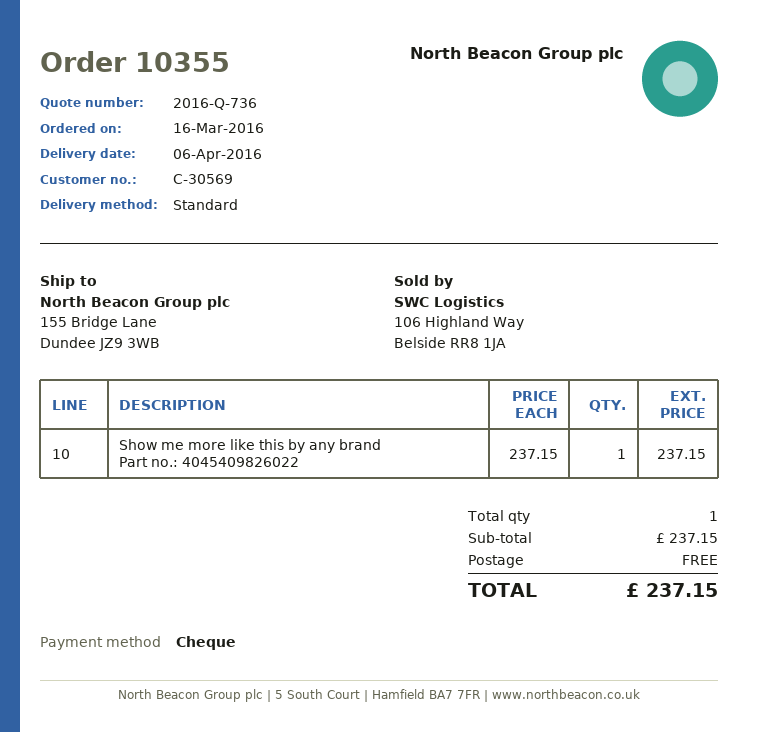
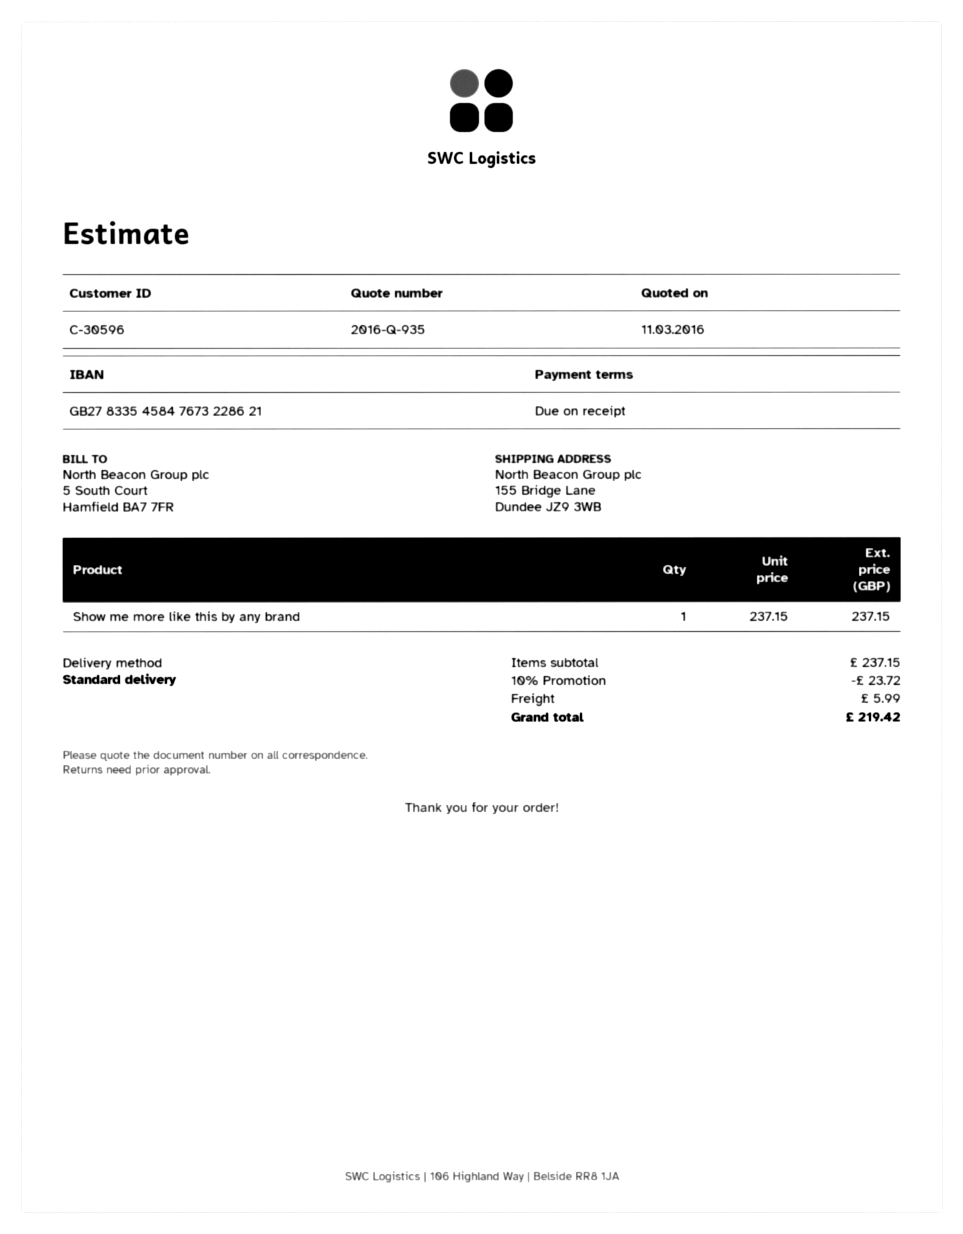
quote number: 2016-Q-736 -> 2016-Q-935
customer number: C-30569 -> C-30596
discount: none -> 10% = 23.72
shipping: 0.00 -> 5.99
total: 237.15 -> 219.42

